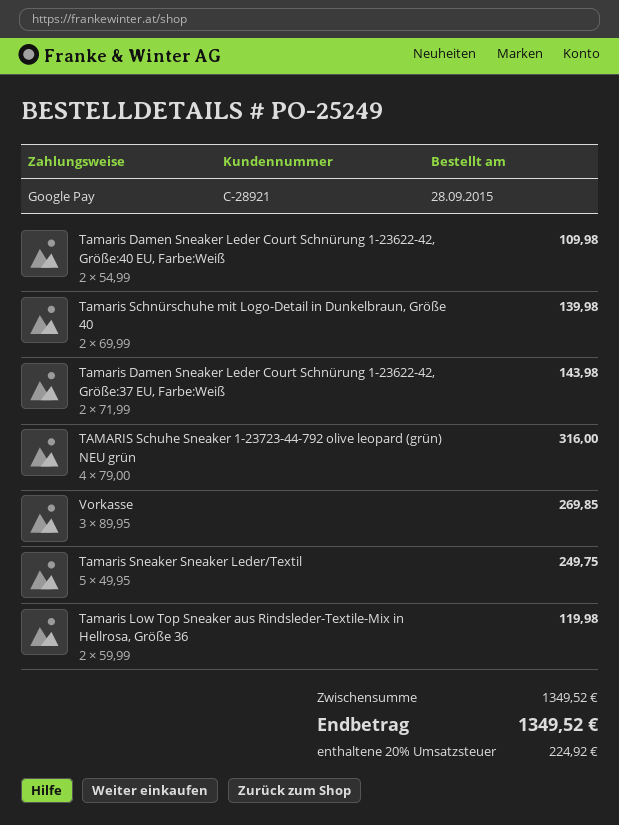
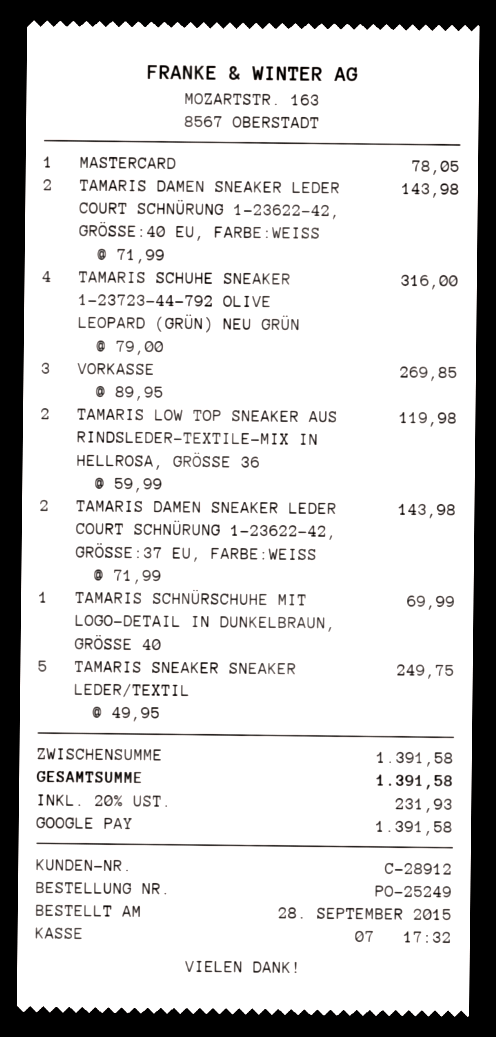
customer number: C-28921 -> C-28912
Tamaris Damen Sneaker Leder Court Schnürung 1-23622-42, Größe:40 EU, Farbe:Weiß: 2 x 54.99 = 109.98 -> 2 x 71.99 = 143.98
Tamaris Schnürschuhe mit Logo-Detail in Dunkelbraun, Größe 40: 2 x 69.99 = 139.98 -> 1 x 69.99 = 69.99
MASTERCARD: none -> 1 x 78.05 = 78.05
subtotal: 1349.52 -> 1391.58
tax: 20% = 224.92 -> 20% = 231.93
total: 1349.52 -> 1391.58

